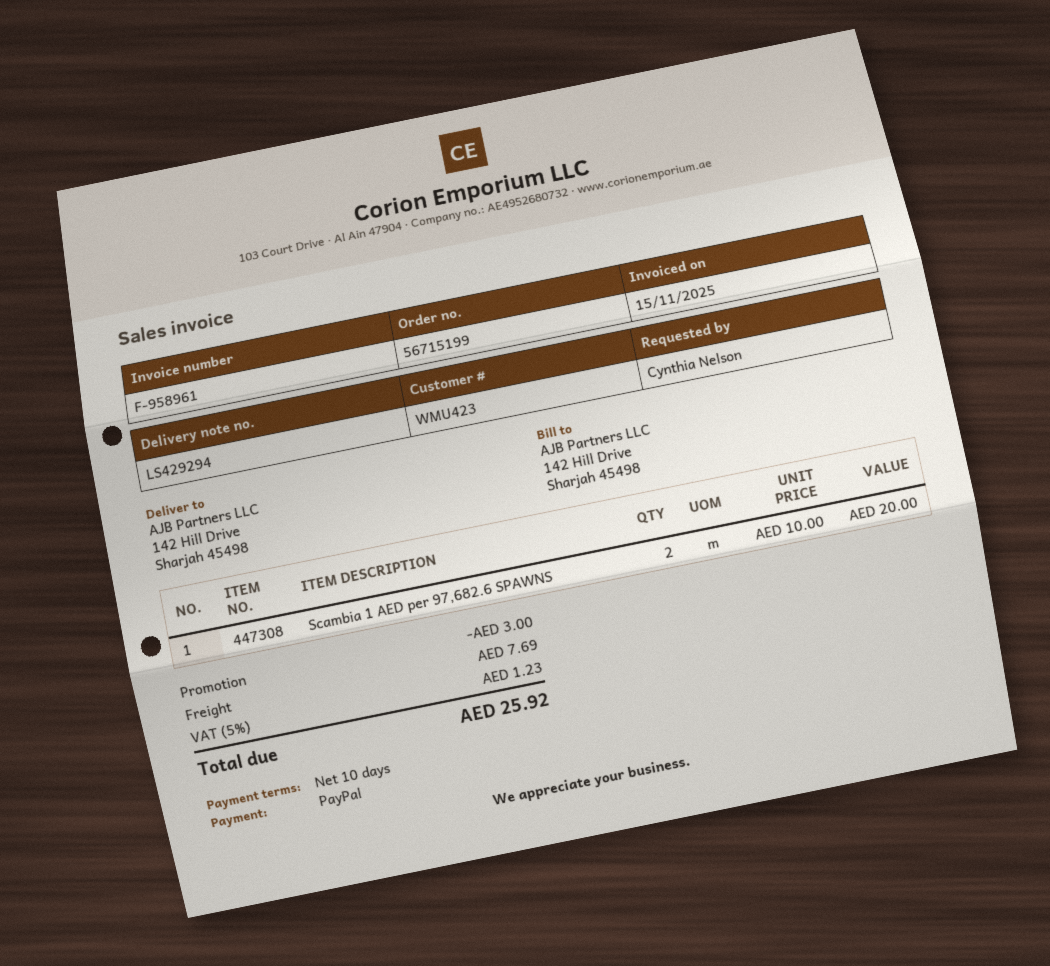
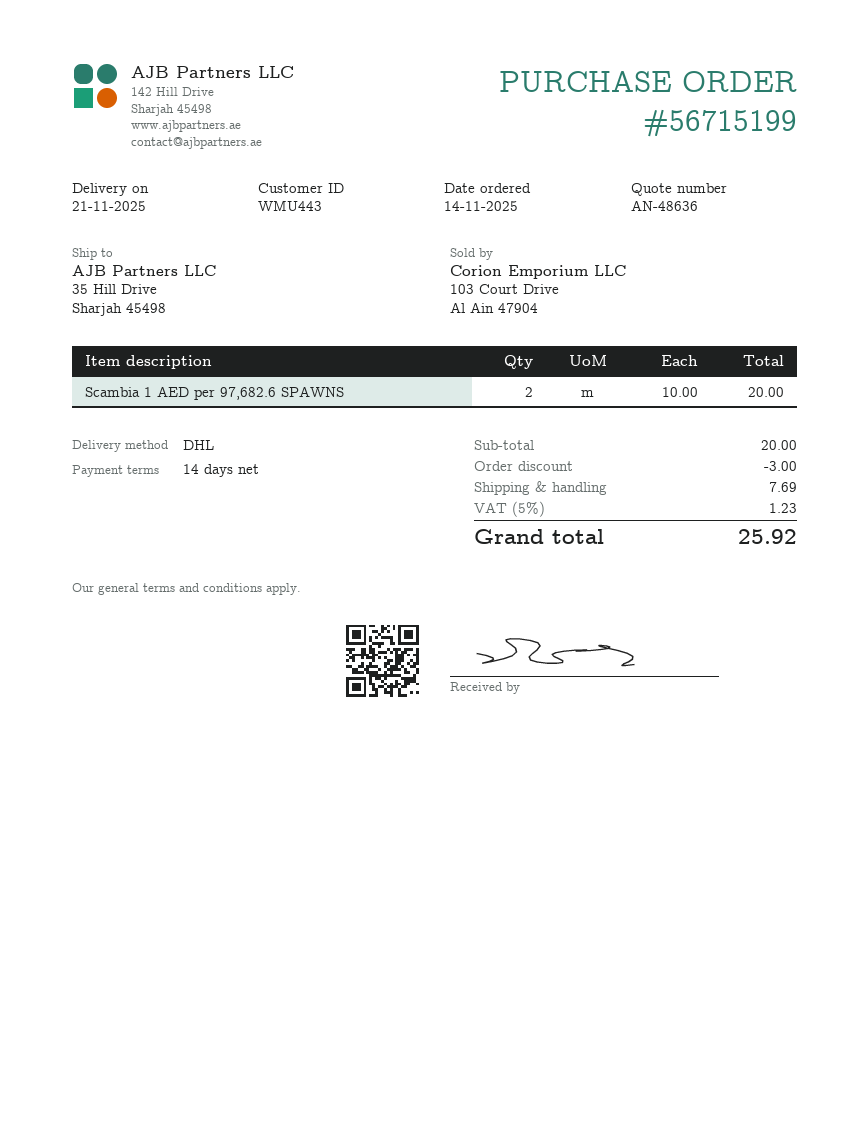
payment terms: 10 days -> 14 days
customer number: WMU423 -> WMU443
ship to: 142 Hill Drive, Sharjah 45498 -> 35 Hill Drive, Sharjah 45498

